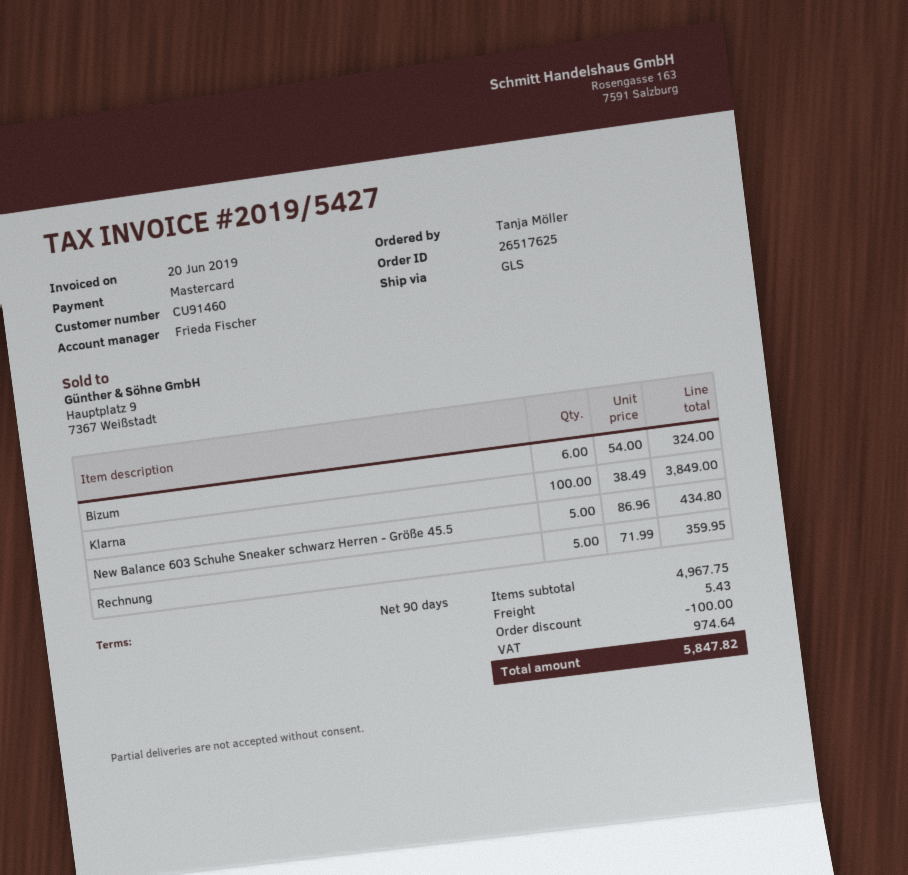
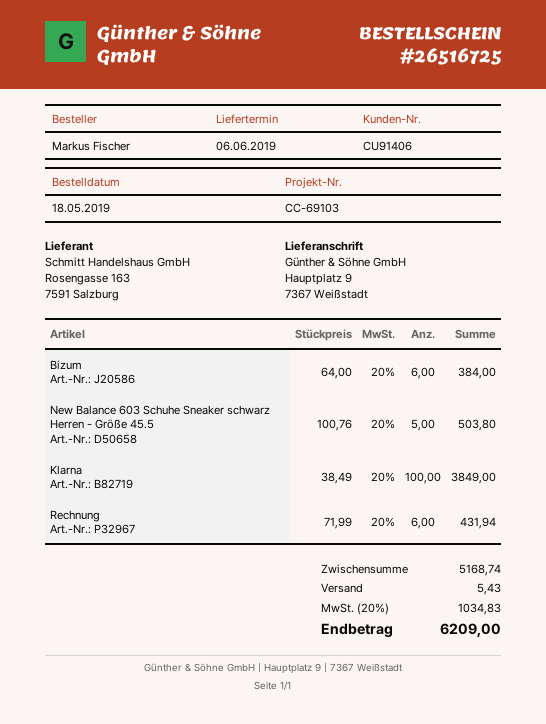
order number: 26517625 -> 26516725
customer number: CU91460 -> CU91406
ordered by: Tanja Möller -> Markus Fischer
Bizum: 6 x 54.00 = 324.00 -> 6 x 64.00 = 384.00
New Balance 603 Schuhe Sneaker schwarz Herren - Größe 45.5: 5 x 86.96 = 434.80 -> 5 x 100.76 = 503.80
Rechnung: 5 x 71.99 = 359.95 -> 6 x 71.99 = 431.94
subtotal: 4967.75 -> 5168.74
discount: 100.00 -> none
tax: 974.64 -> 1034.83
total: 5847.82 -> 6209.00

